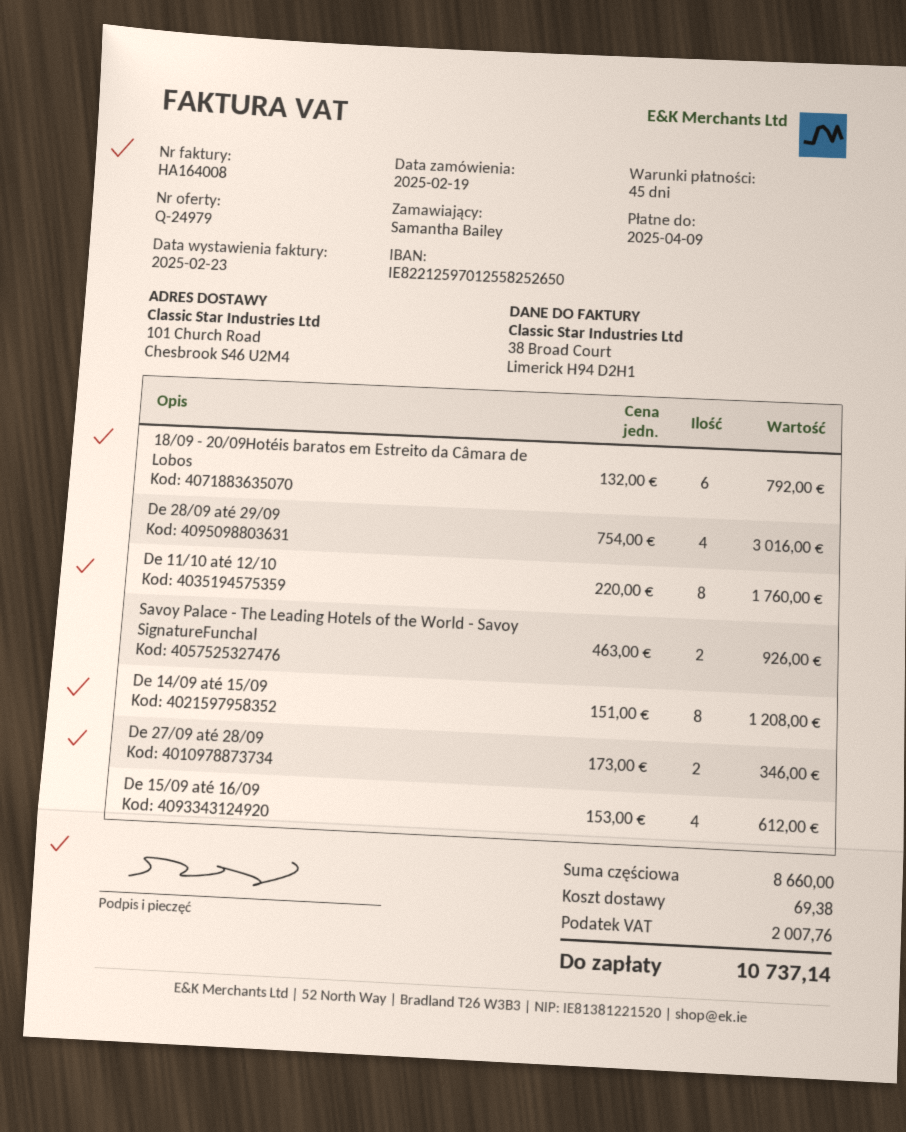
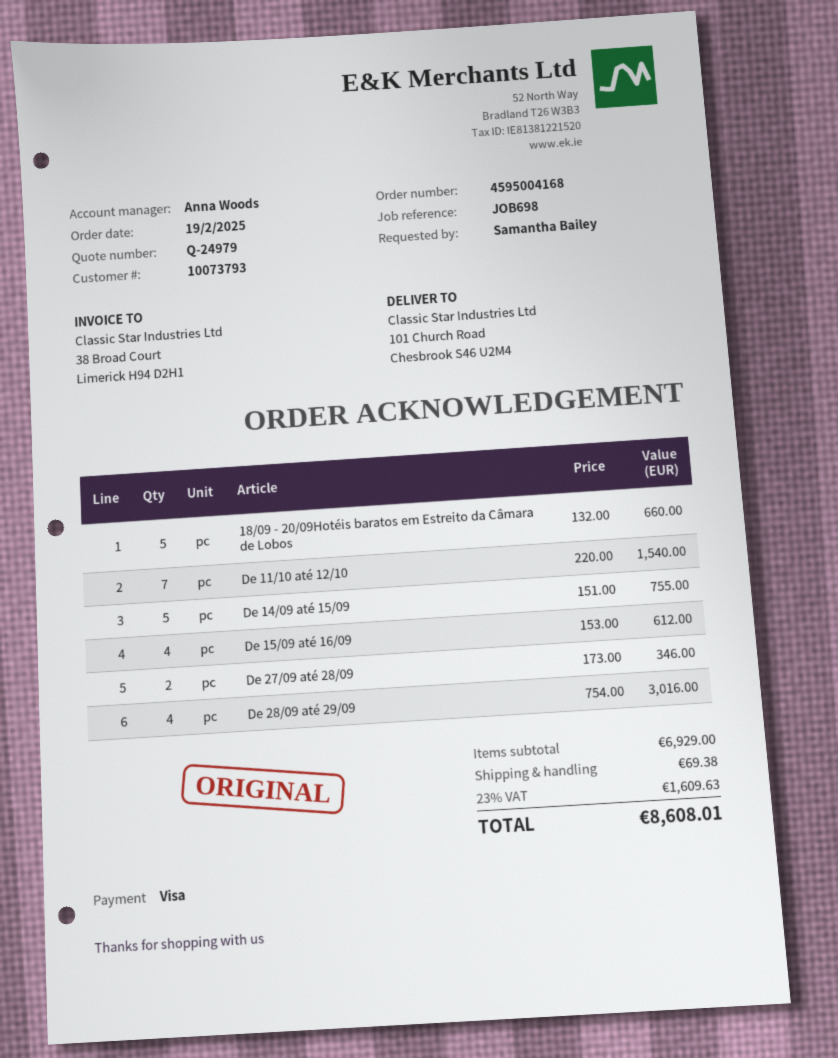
18/09 - 20/09Hotéis baratos em Estreito da Câmara de Lobos: 6 x 132.00 = 792.00 -> 5 x 132.00 = 660.00
De 11/10 até 12/10: 8 x 220.00 = 1760.00 -> 7 x 220.00 = 1540.00
Savoy Palace - The Leading Hotels of the World - Savoy SignatureFunchal: 2 x 463.00 = 926.00 -> none
De 14/09 até 15/09: 8 x 151.00 = 1208.00 -> 5 x 151.00 = 755.00
subtotal: 8660.00 -> 6929.00
tax: 2007.76 -> 1609.63
total: 10737.14 -> 8608.01

